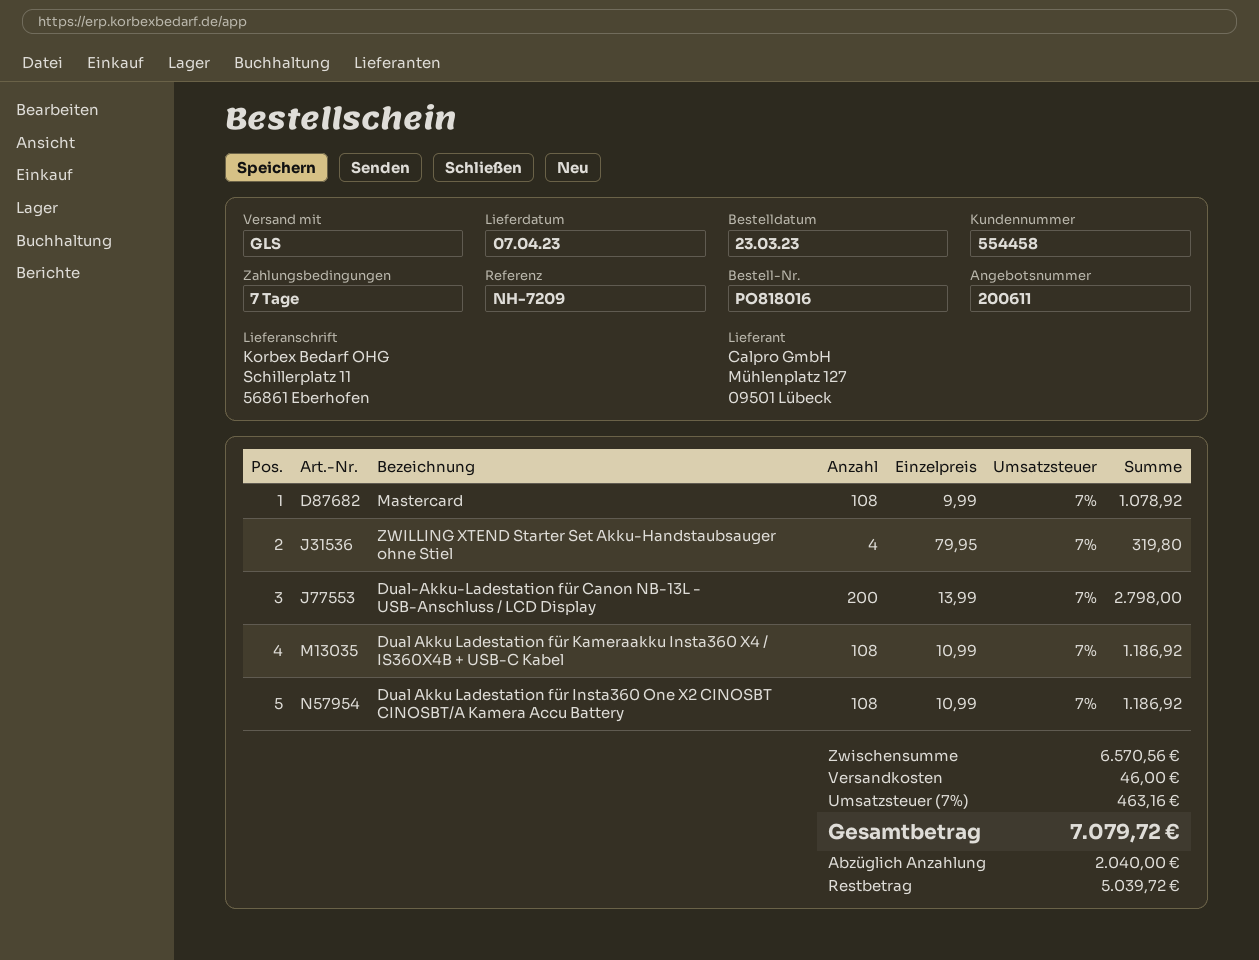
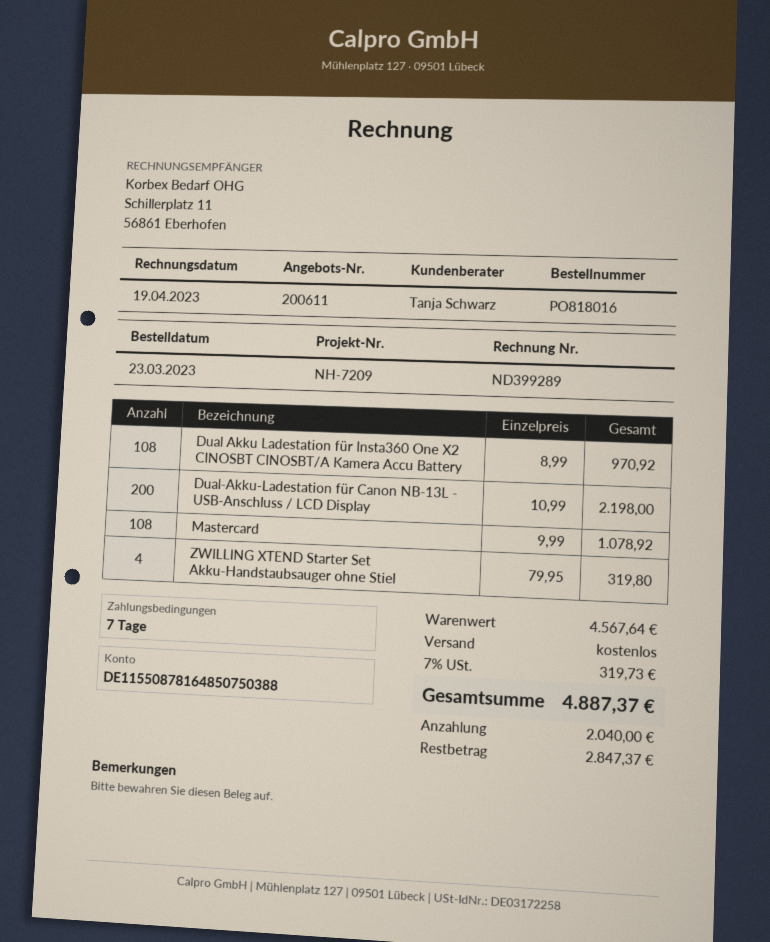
Dual-Akku-Ladestation für Canon NB-13L - USB-Anschluss / LCD Display: 200 x 13.99 = 2798.00 -> 200 x 10.99 = 2198.00
Dual Akku Ladestation für Kameraakku Insta360 X4 / IS360X4B + USB-C Kabel: 108 x 10.99 = 1186.92 -> none
Dual Akku Ladestation für Insta360 One X2 CINOSBT CINOSBT/A Kamera Accu Battery: 108 x 10.99 = 1186.92 -> 108 x 8.99 = 970.92
subtotal: 6570.56 -> 4567.64
shipping: 46.00 -> 0.00
tax: 7% = 463.16 -> 7% = 319.73
total: 7079.72 -> 4887.37
balance: 5039.72 -> 2847.37

